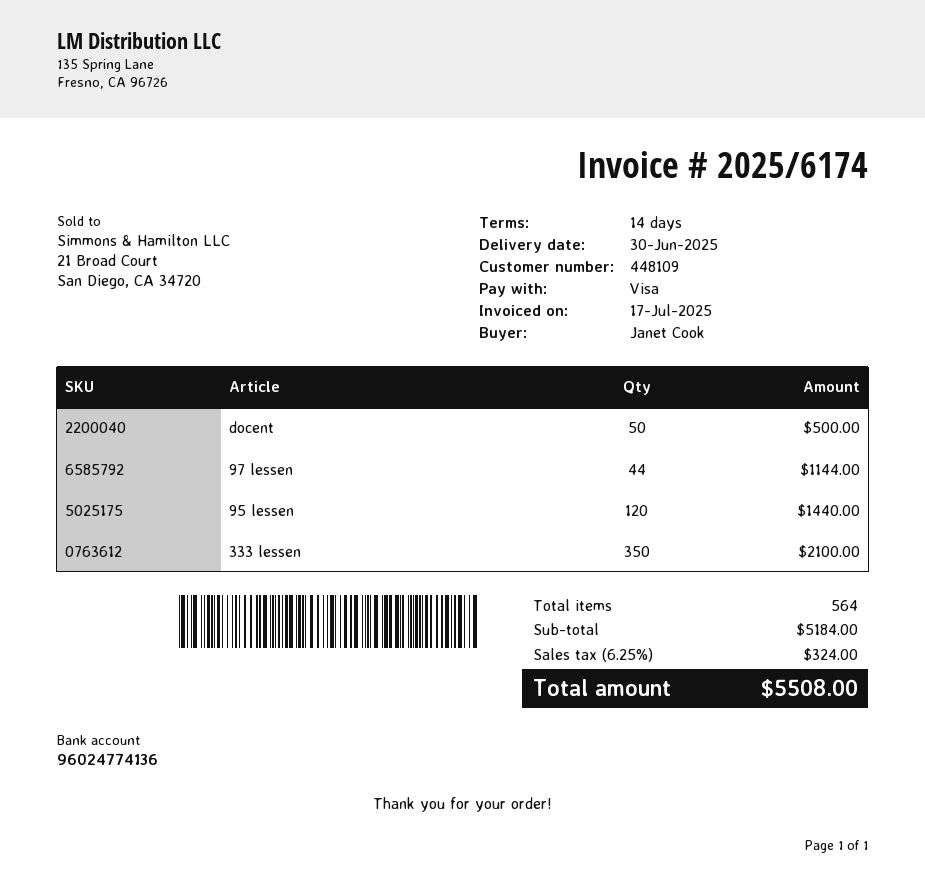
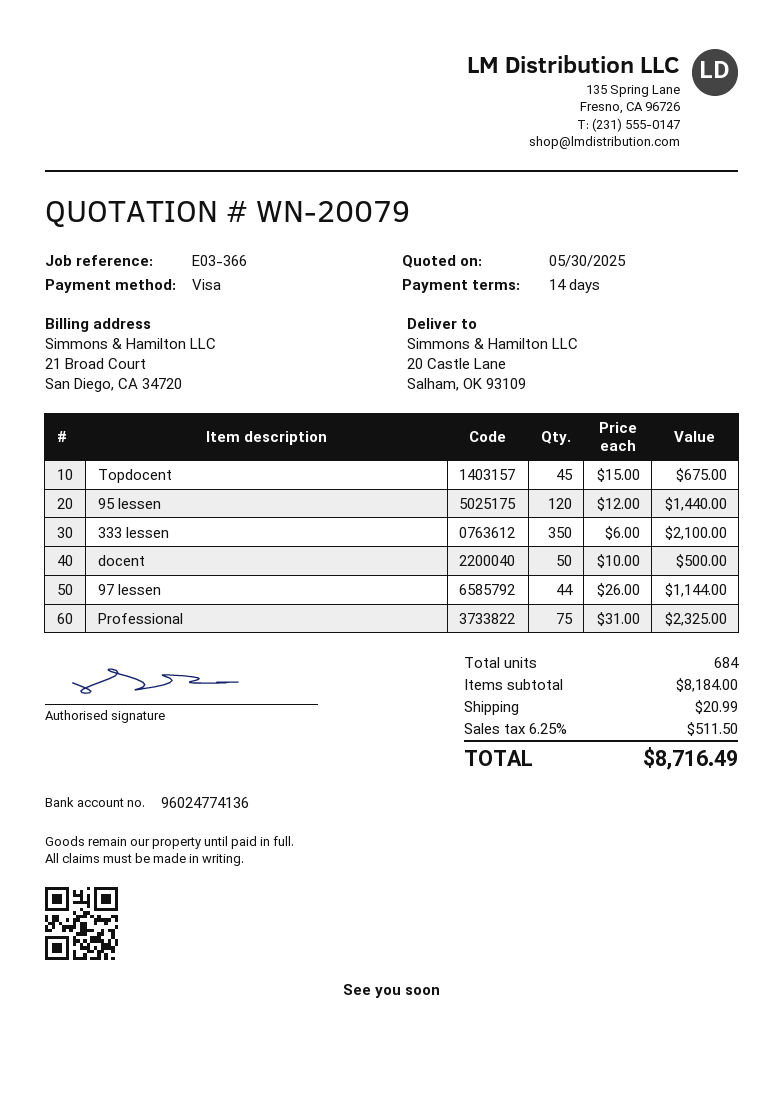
Topdocent: none -> 45 for 675.00
Professional: none -> 75 for 2325.00
total quantity: 564 -> 684
subtotal: 5184.00 -> 8184.00
shipping: none -> 20.99
tax: 6.25% = 324.00 -> 6.25% = 511.50
total: 5508.00 -> 8716.49

